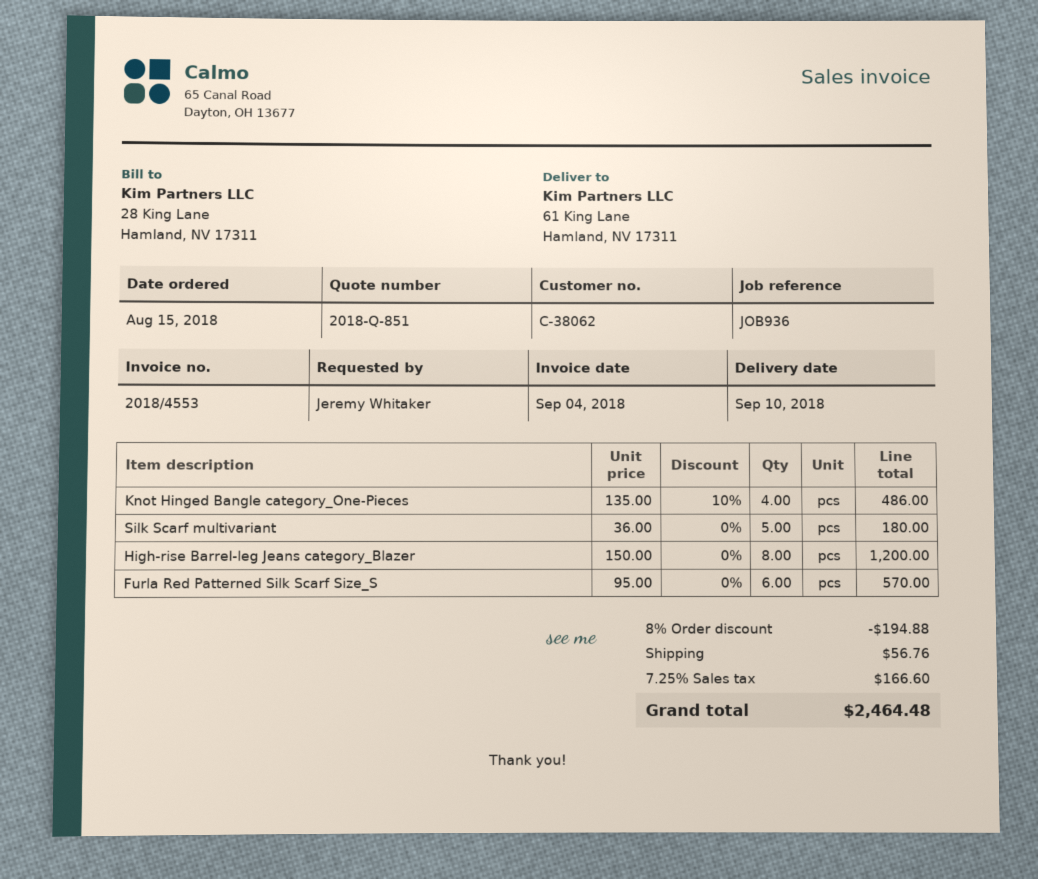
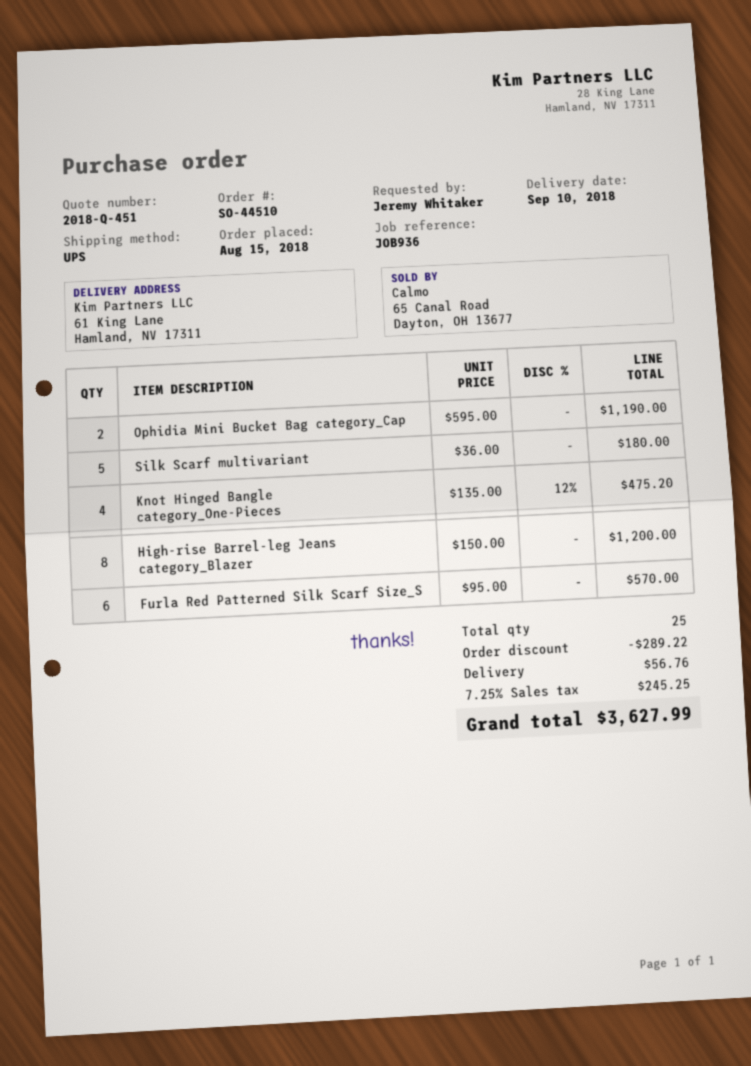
quote number: 2018-Q-851 -> 2018-Q-451
Knot Hinged Bangle category_One-Pieces: 4 x 135.00 - 10% = 486.00 -> 4 x 135.00 - 12% = 475.20
Ophidia Mini Bucket Bag category_Cap: none -> 2 x 595.00 = 1190.00
discount: 194.88 -> 289.22
tax: 7.25% = 166.60 -> 7.25% = 245.25
total: 2464.48 -> 3627.99

